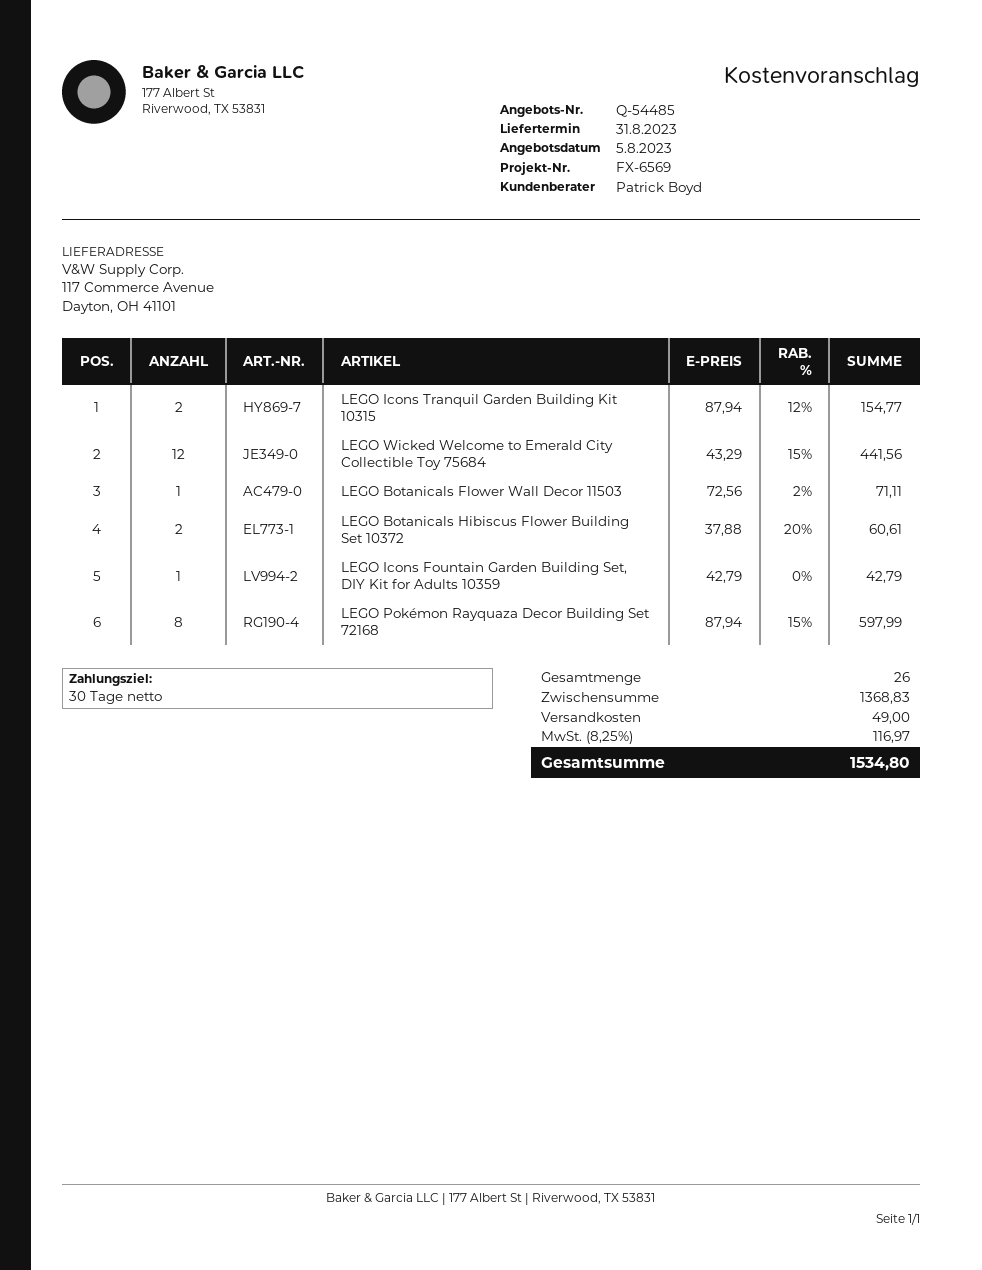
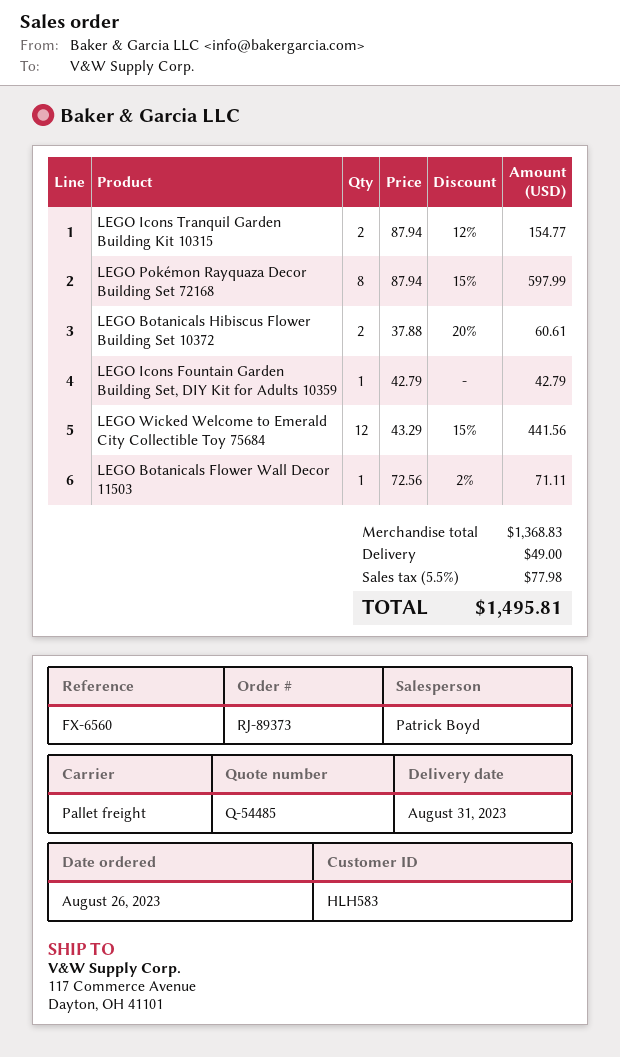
reference: FX-6569 -> FX-6560
tax: 8.25% = 116.97 -> 5.5% = 77.98
total: 1534.80 -> 1495.81

